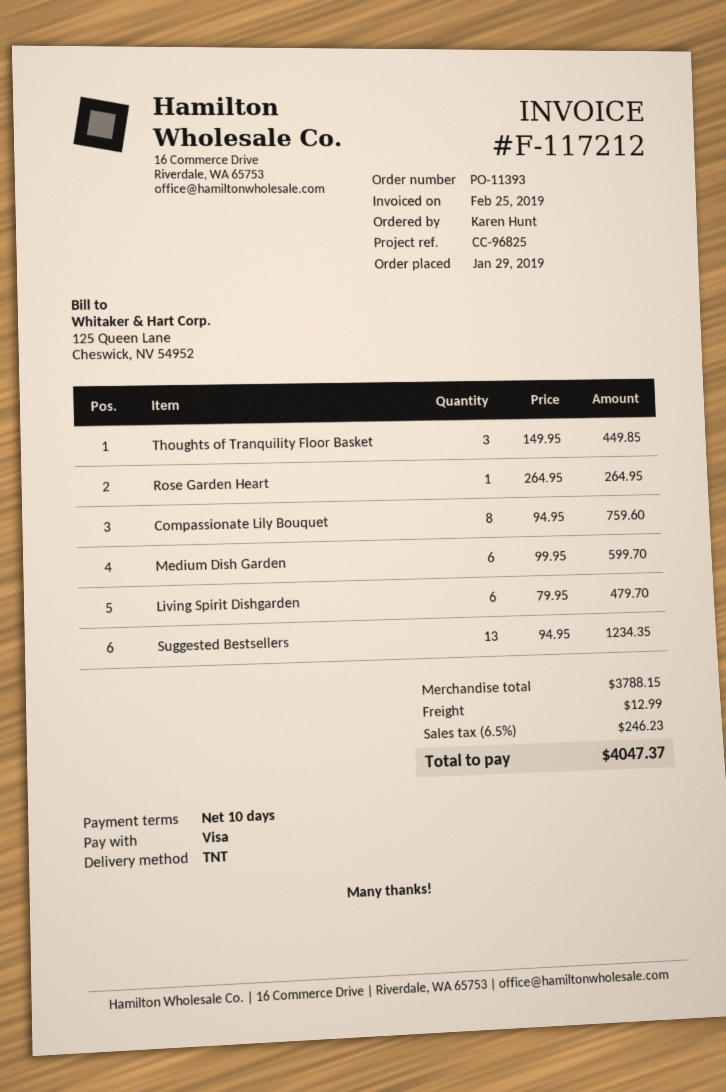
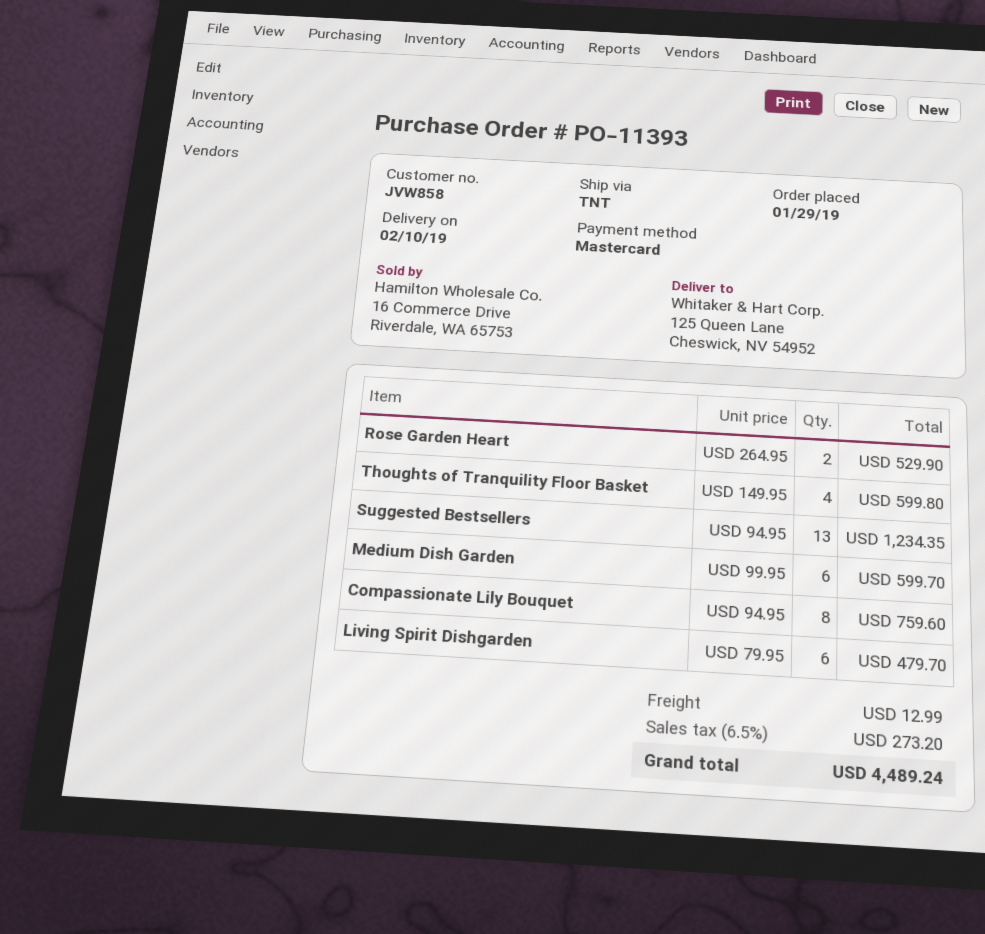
payment method: Visa -> Mastercard
Thoughts of Tranquility Floor Basket: 3 x 149.95 = 449.85 -> 4 x 149.95 = 599.80
Rose Garden Heart: 1 x 264.95 = 264.95 -> 2 x 264.95 = 529.90
tax: 6.5% = 246.23 -> 6.5% = 273.20
total: 4047.37 -> 4489.24

